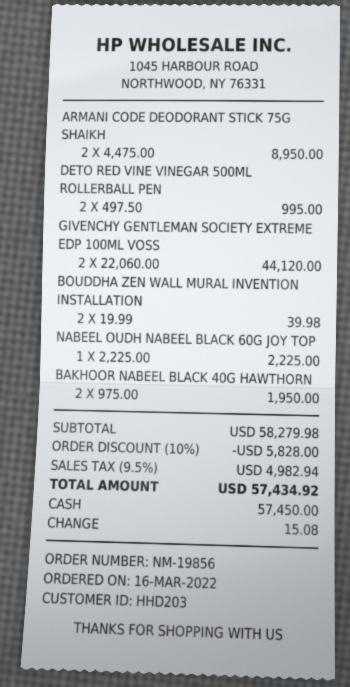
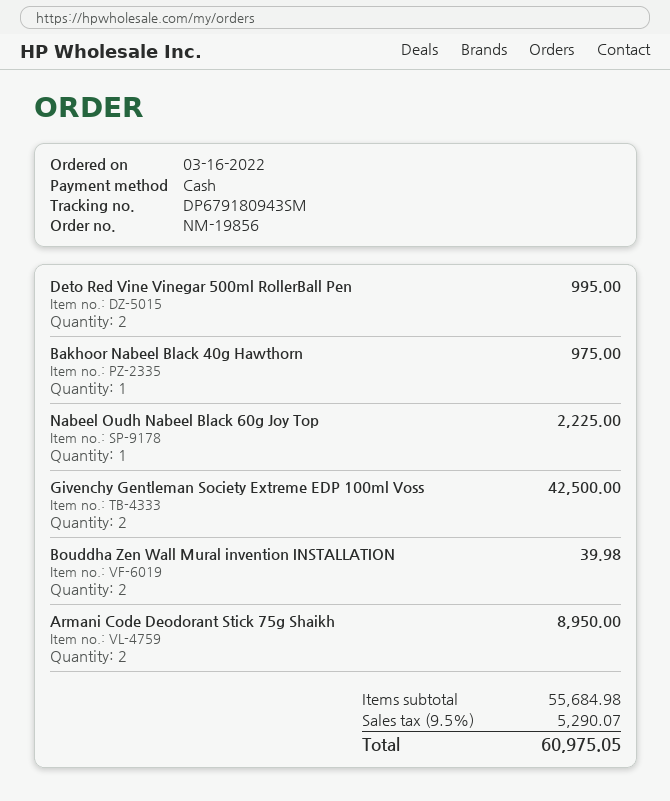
GIVENCHY GENTLEMAN SOCIETY EXTREME EDP 100ML VOSS: 2 for 44120.00 -> 2 for 42500.00
BAKHOOR NABEEL BLACK 40G HAWTHORN: 2 for 1950.00 -> 1 for 975.00
subtotal: 58279.98 -> 55684.98
discount: 10% = 5828.00 -> none
tax: 9.5% = 4982.94 -> 9.5% = 5290.07
total: 57434.92 -> 60975.05

